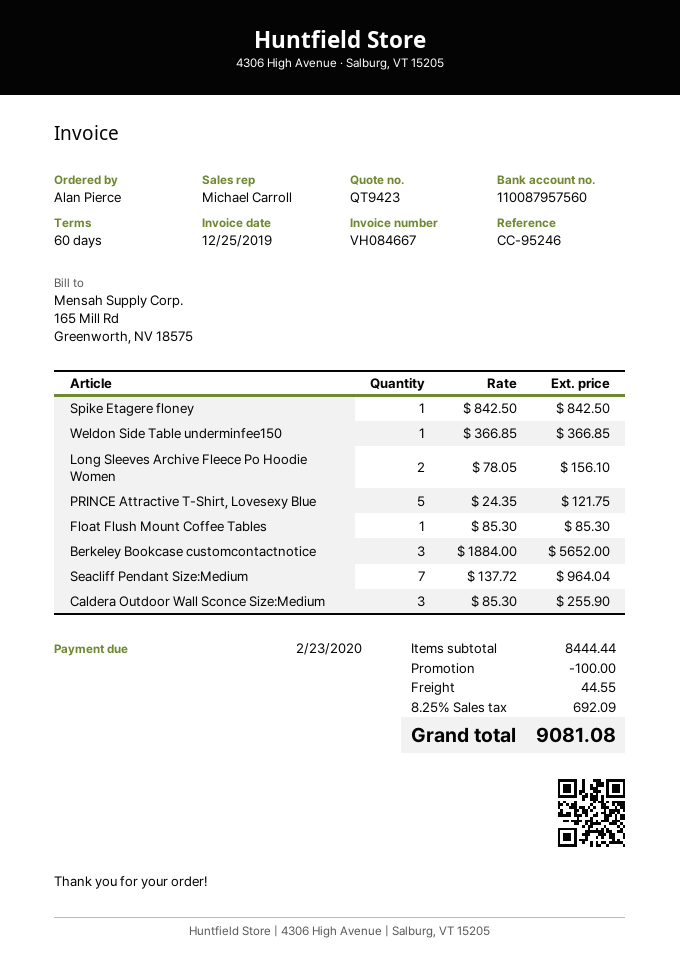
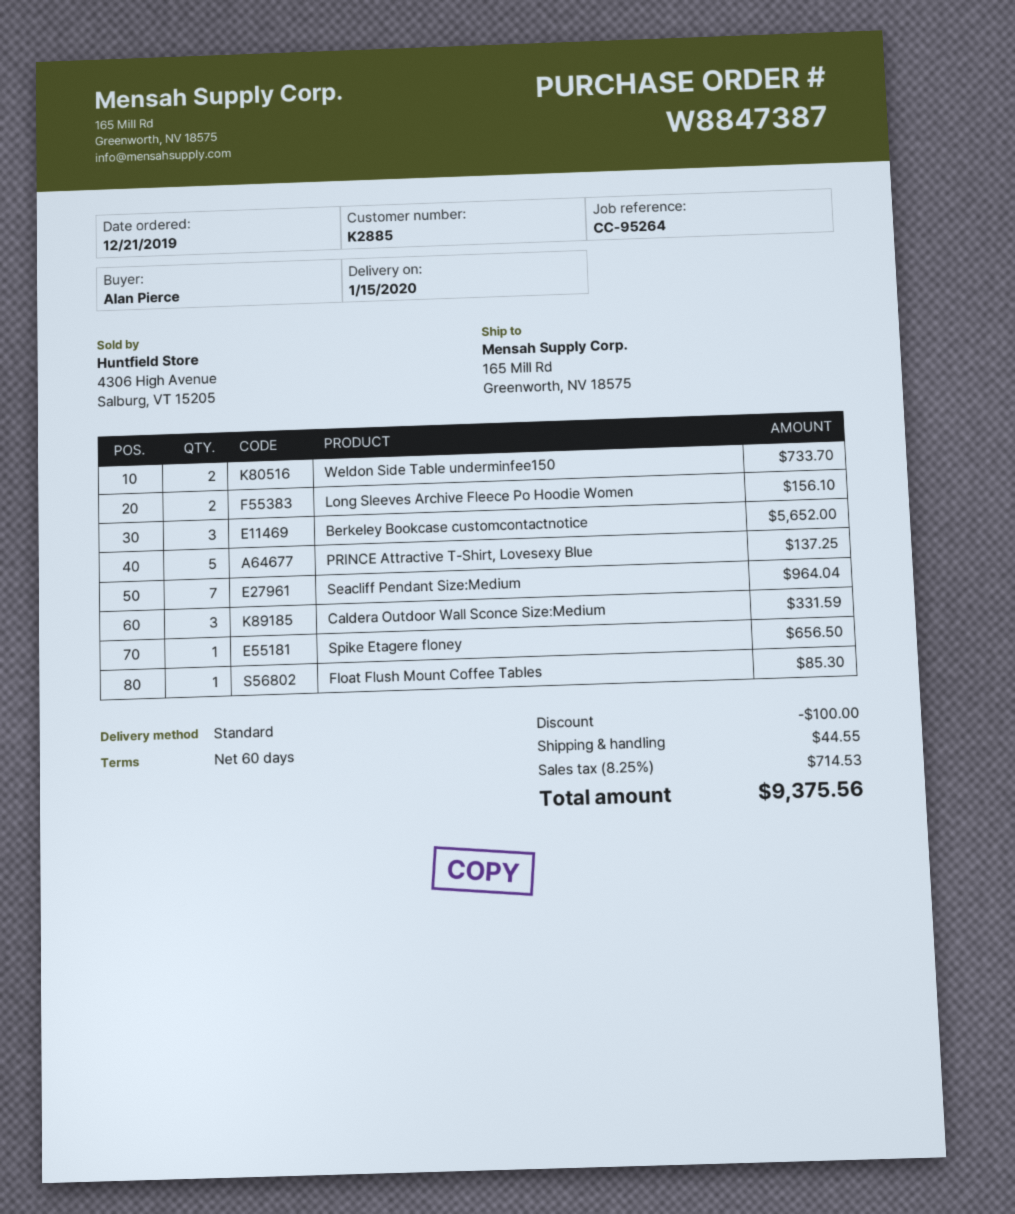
reference: CC-95246 -> CC-95264
Spike Etagere floney: 1 for 842.50 -> 1 for 656.50
Weldon Side Table underminfee150: 1 for 366.85 -> 2 for 733.70
PRINCE Attractive T-Shirt, Lovesexy Blue: 5 for 121.75 -> 5 for 137.25
Caldera Outdoor Wall Sconce Size:Medium: 3 for 255.90 -> 3 for 331.59
tax: 8.25% = 692.09 -> 8.25% = 714.53
total: 9081.08 -> 9375.56

